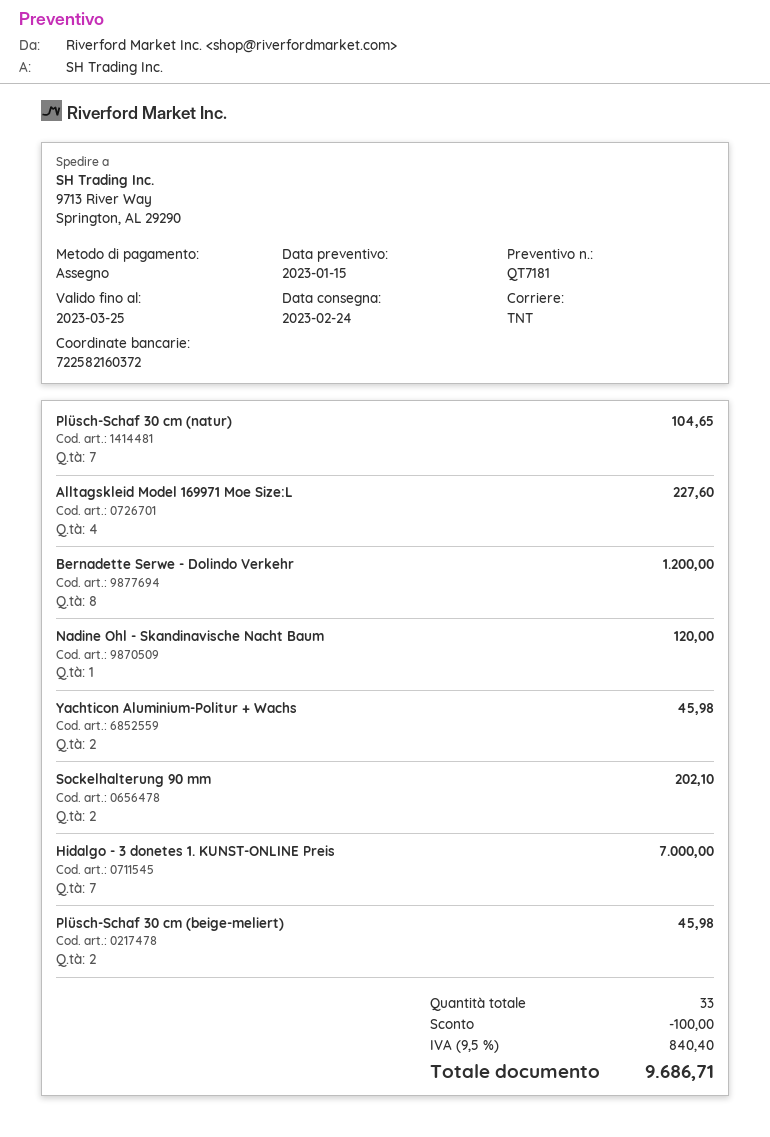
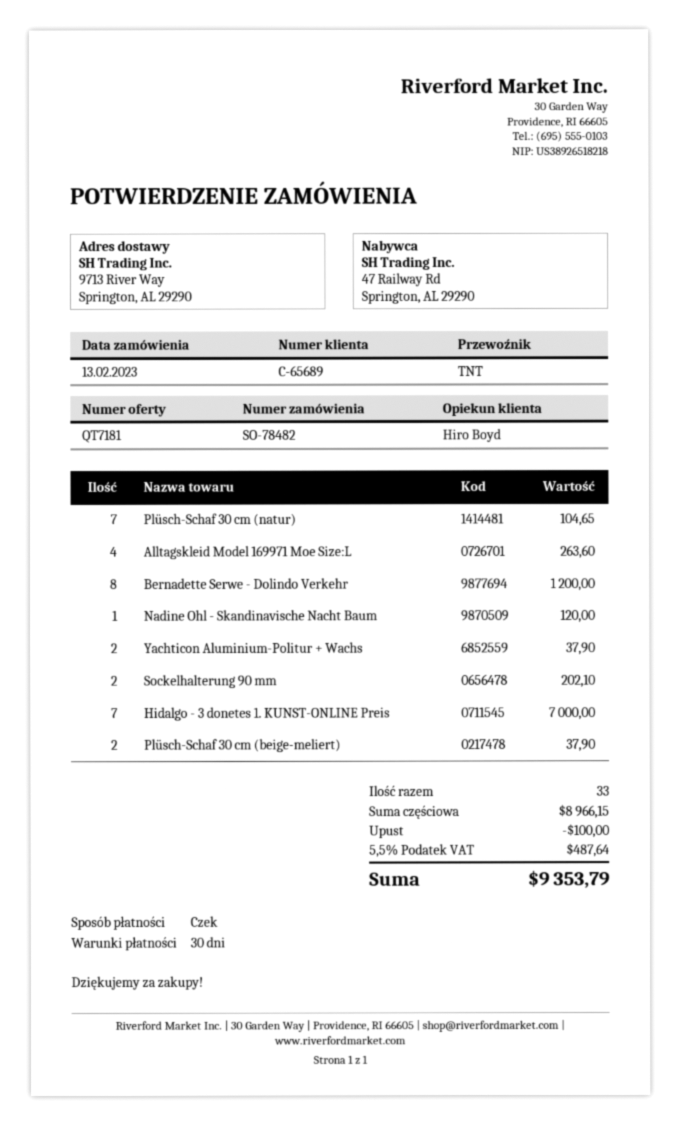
Alltagskleid Model 169971 Moe Size:L: 4 for 227.60 -> 4 for 263.60
Yachticon Aluminium-Politur + Wachs: 2 for 45.98 -> 2 for 37.90
Plüsch-Schaf 30 cm (beige-meliert): 2 for 45.98 -> 2 for 37.90
tax: 9.5% = 840.40 -> 5.5% = 487.64
total: 9686.71 -> 9353.79

